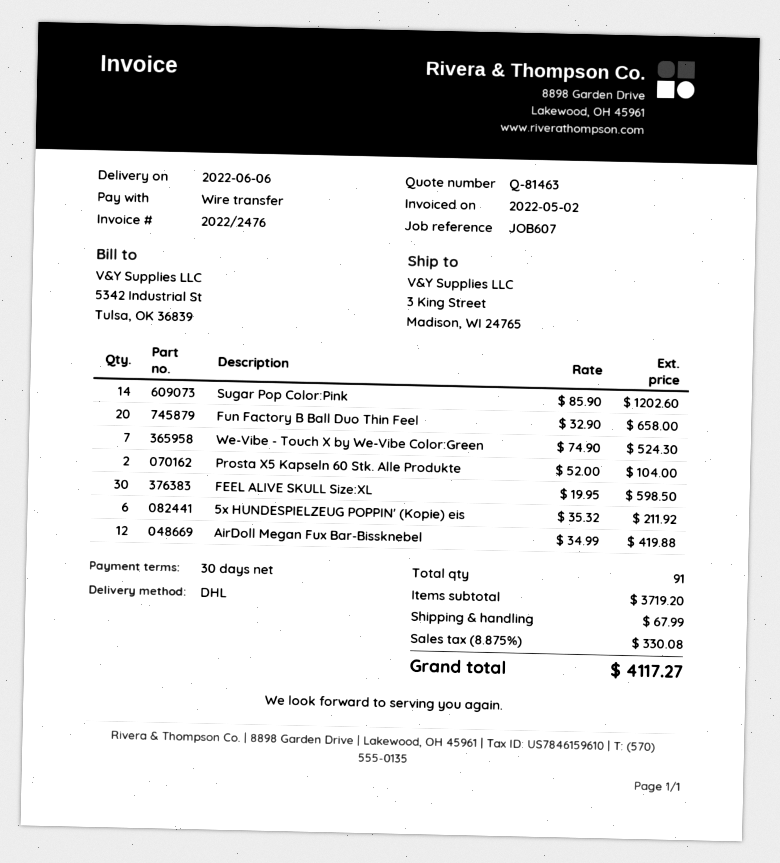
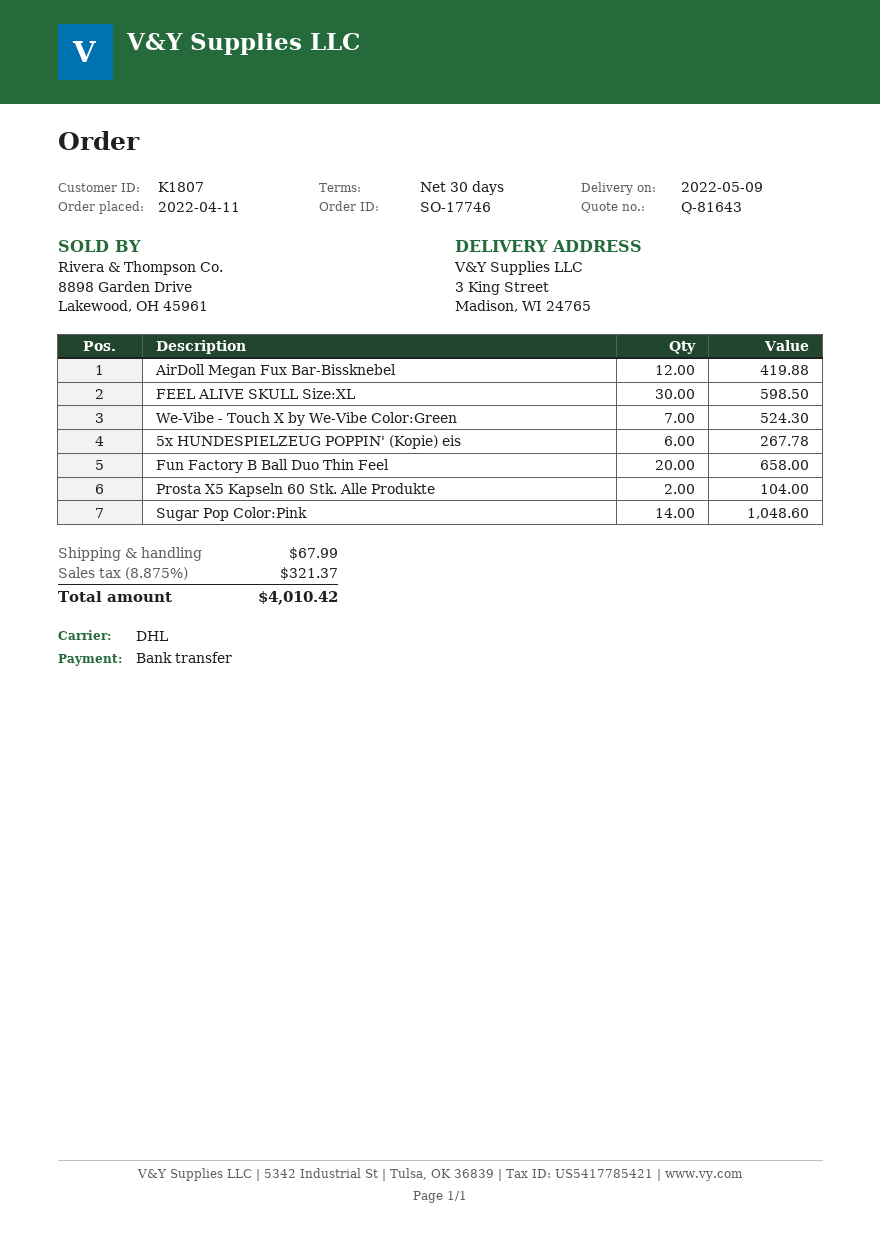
quote number: Q-81463 -> Q-81643
delivery date: 2022-06-06 -> 2022-05-09
Sugar Pop Color:Pink: 14 for 1202.60 -> 14 for 1048.60
5x HUNDESPIELZEUG POPPIN' (Kopie) eis: 6 for 211.92 -> 6 for 267.78
tax: 8.875% = 330.08 -> 8.875% = 321.37
total: 4117.27 -> 4010.42

